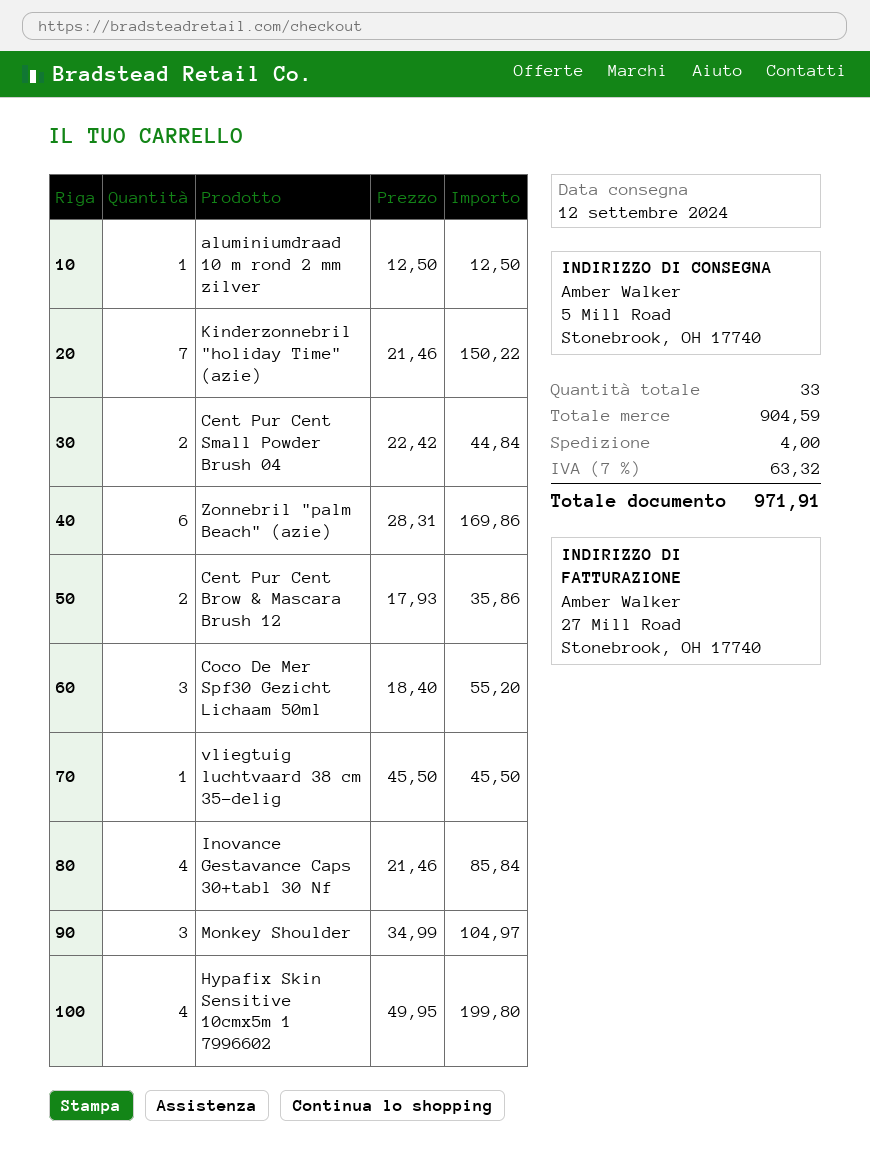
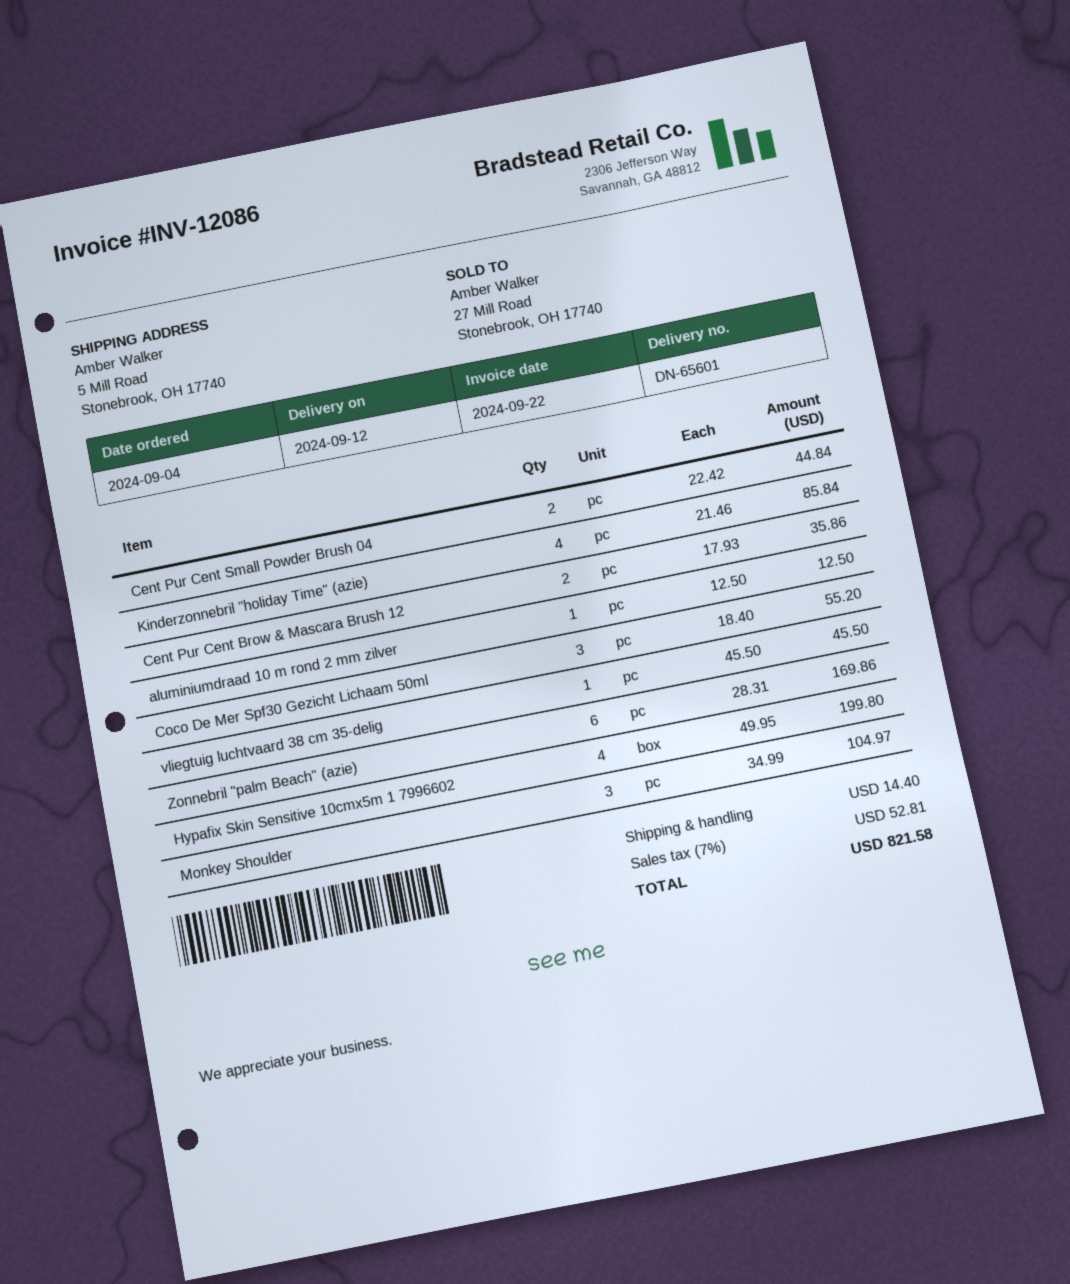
Kinderzonnebril "holiday Time" (azie): 7 x 21.46 = 150.22 -> 4 x 21.46 = 85.84
Inovance Gestavance Caps 30+tabl 30 Nf: 4 x 21.46 = 85.84 -> none
shipping: 4.00 -> 14.40
tax: 7% = 63.32 -> 7% = 52.81
total: 971.91 -> 821.58

